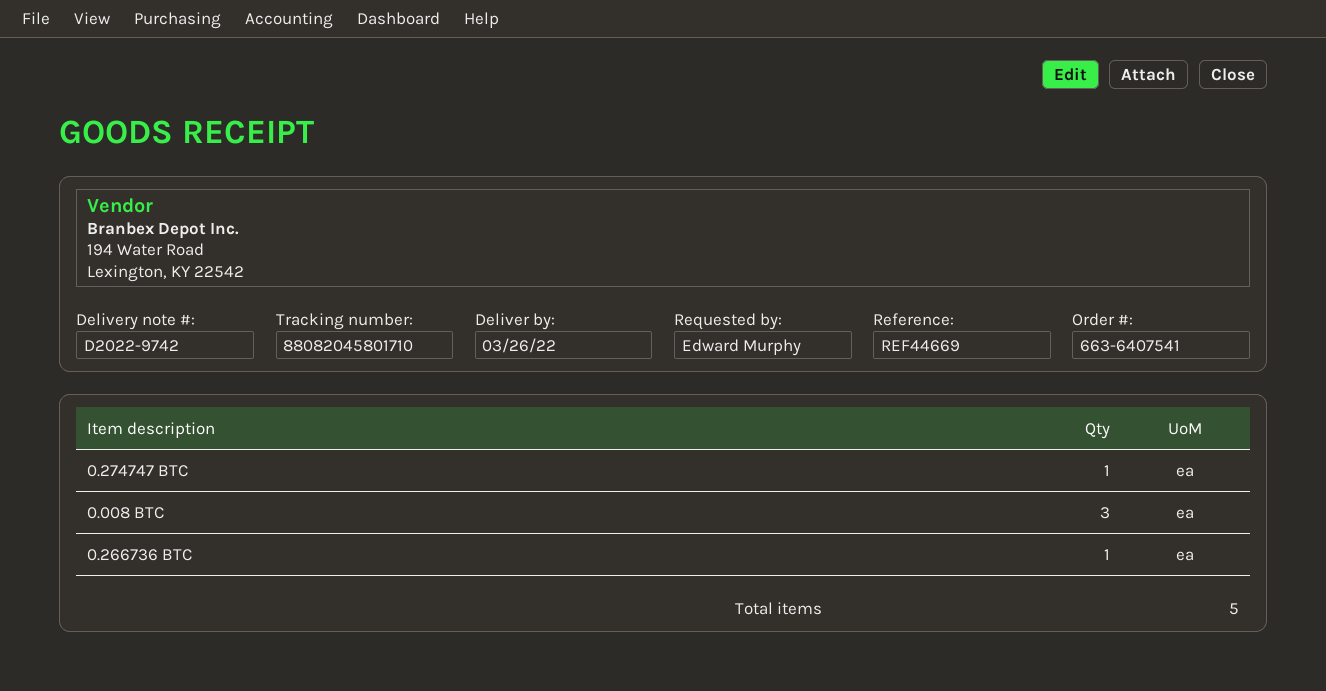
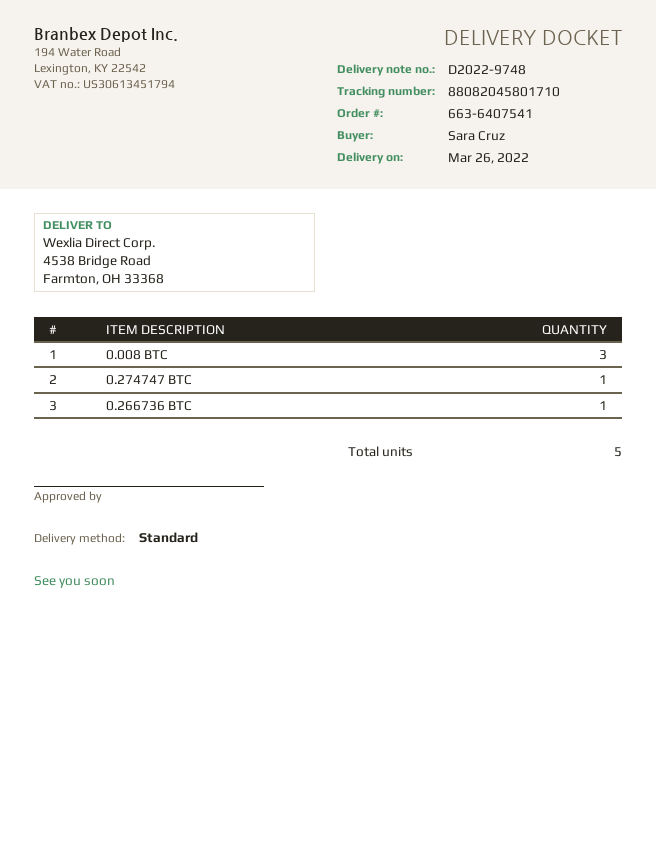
delivery note number: D2022-9742 -> D2022-9748
ordered by: Edward Murphy -> Sara Cruz

